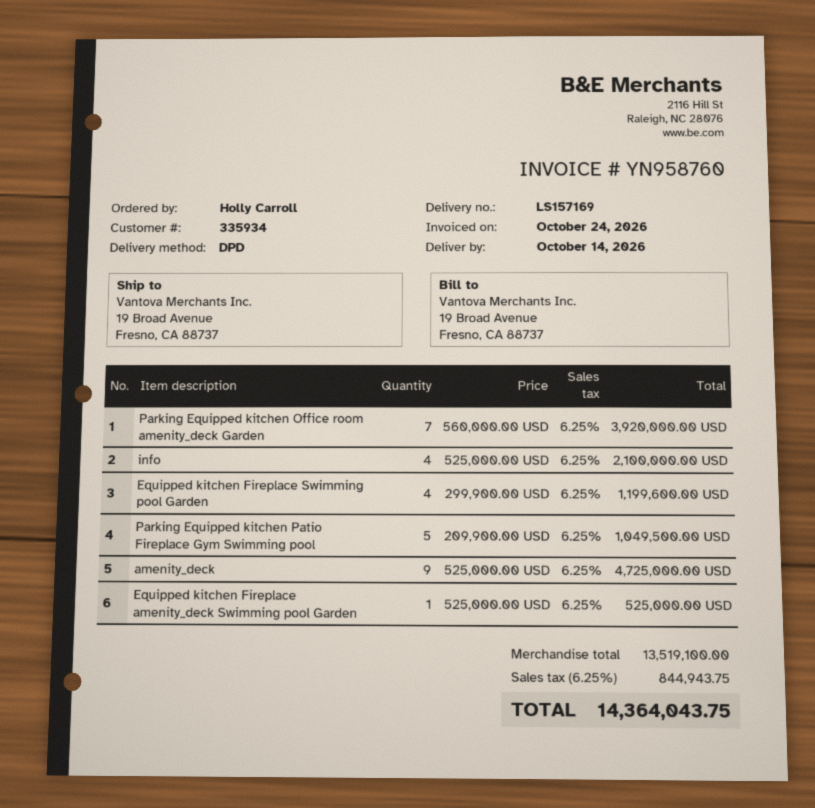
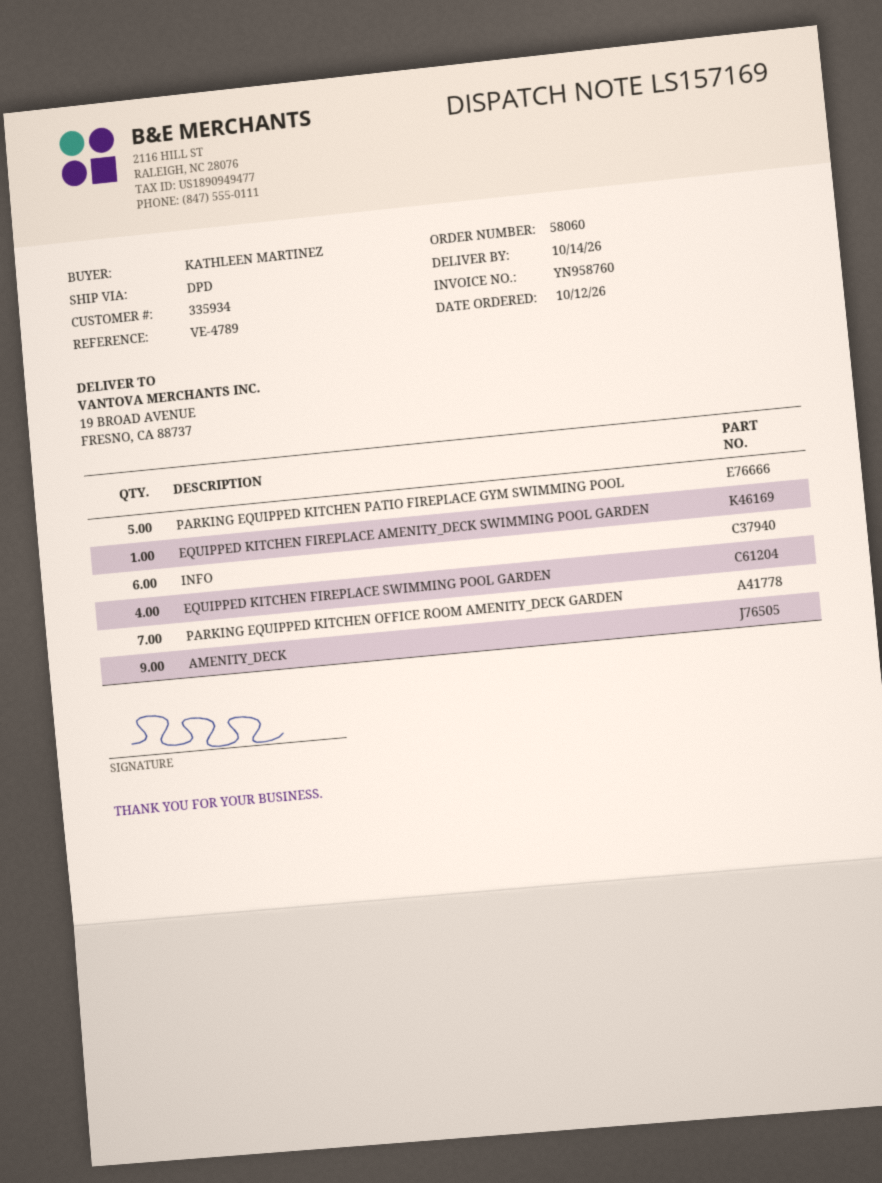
ordered by: Holly Carroll -> KATHLEEN MARTINEZ
info: 4 -> 6

